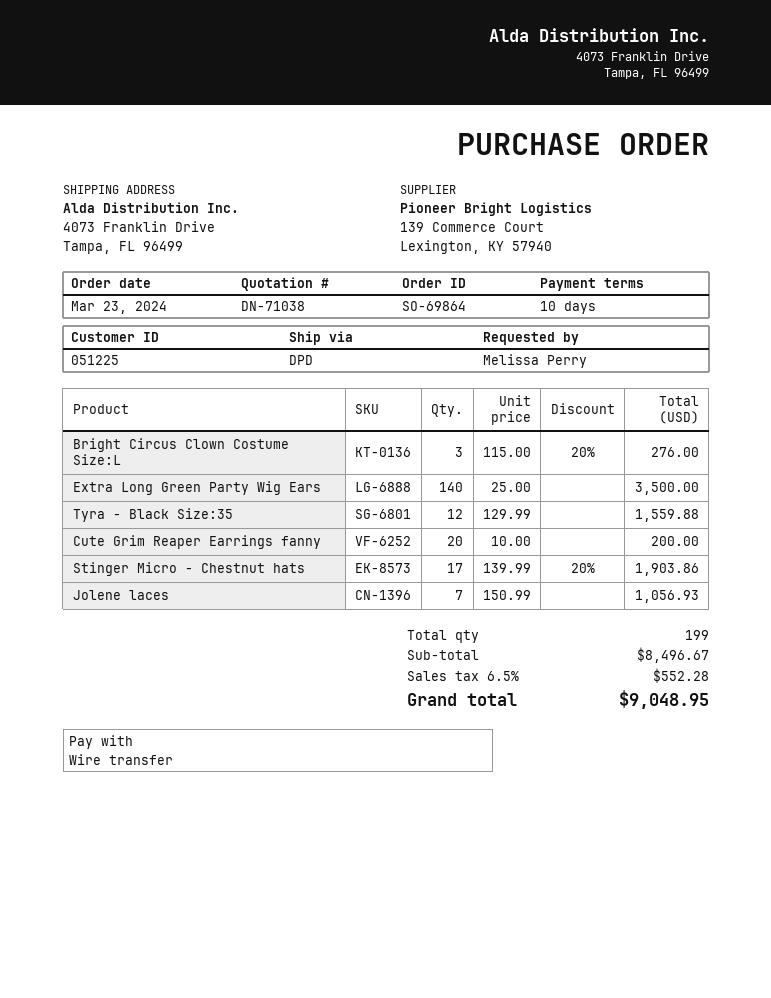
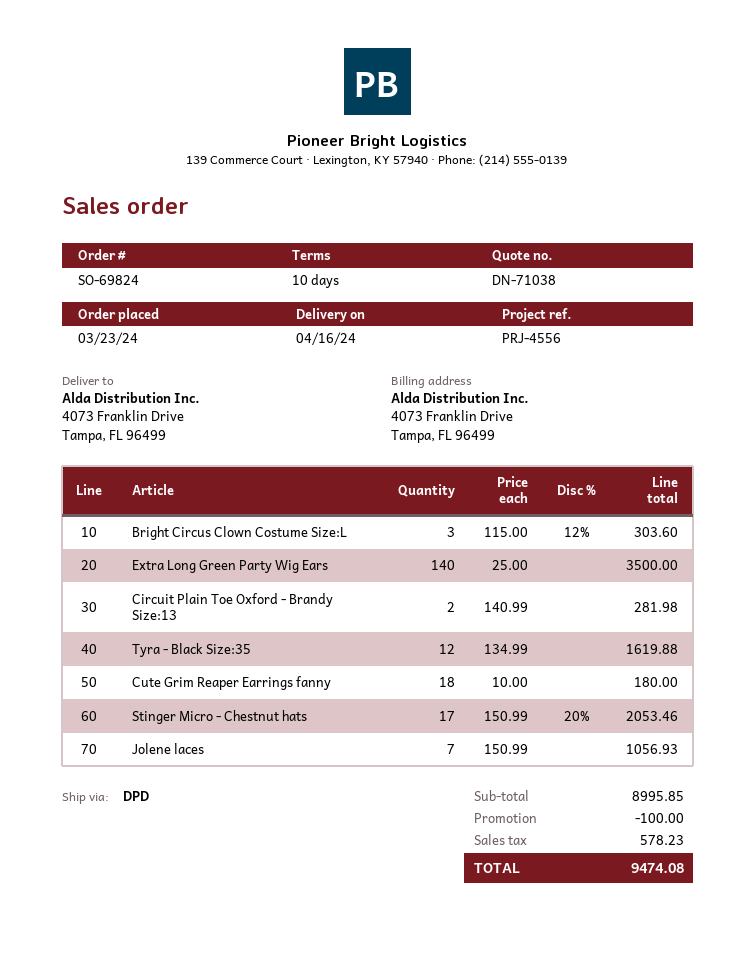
order number: SO-69864 -> SO-69824
Bright Circus Clown Costume Size:L: 3 x 115.00 - 20% = 276.00 -> 3 x 115.00 - 12% = 303.60
Tyra - Black Size:35: 12 x 129.99 = 1559.88 -> 12 x 134.99 = 1619.88
Cute Grim Reaper Earrings fanny: 20 x 10.00 = 200.00 -> 18 x 10.00 = 180.00
Stinger Micro - Chestnut hats: 17 x 139.99 - 20% = 1903.86 -> 17 x 150.99 - 20% = 2053.46
Circuit Plain Toe Oxford - Brandy Size:13: none -> 2 x 140.99 = 281.98
subtotal: 8496.67 -> 8995.85
discount: none -> 100.00
tax: 552.28 -> 578.23
total: 9048.95 -> 9474.08

